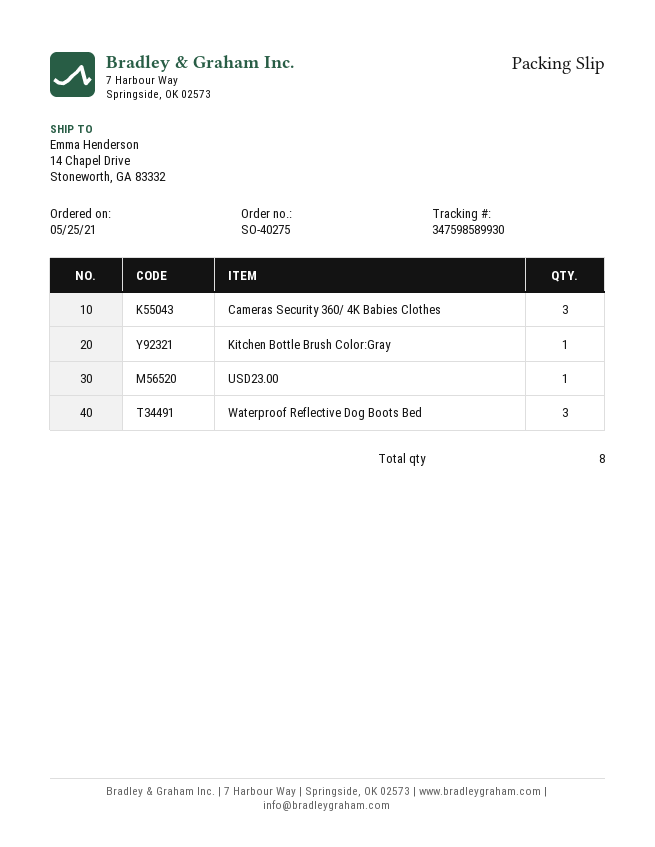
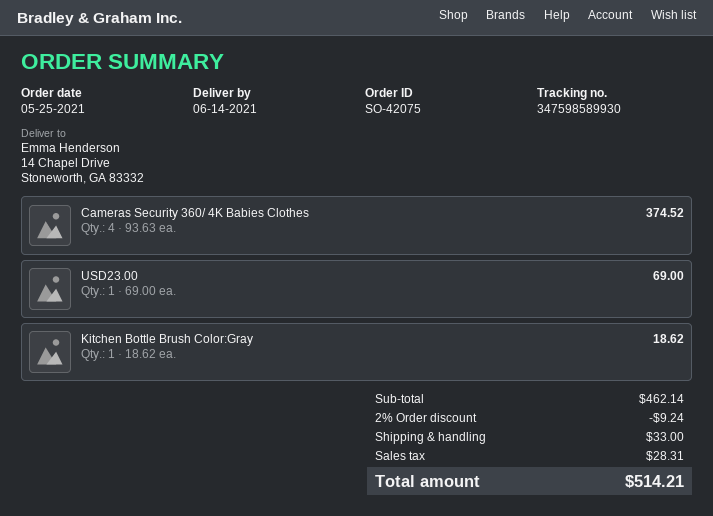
order number: SO-40275 -> SO-42075
Cameras Security 360/ 4K Babies Clothes: 3 -> 4
Waterproof Reflective Dog Boots Bed: 3 -> none

